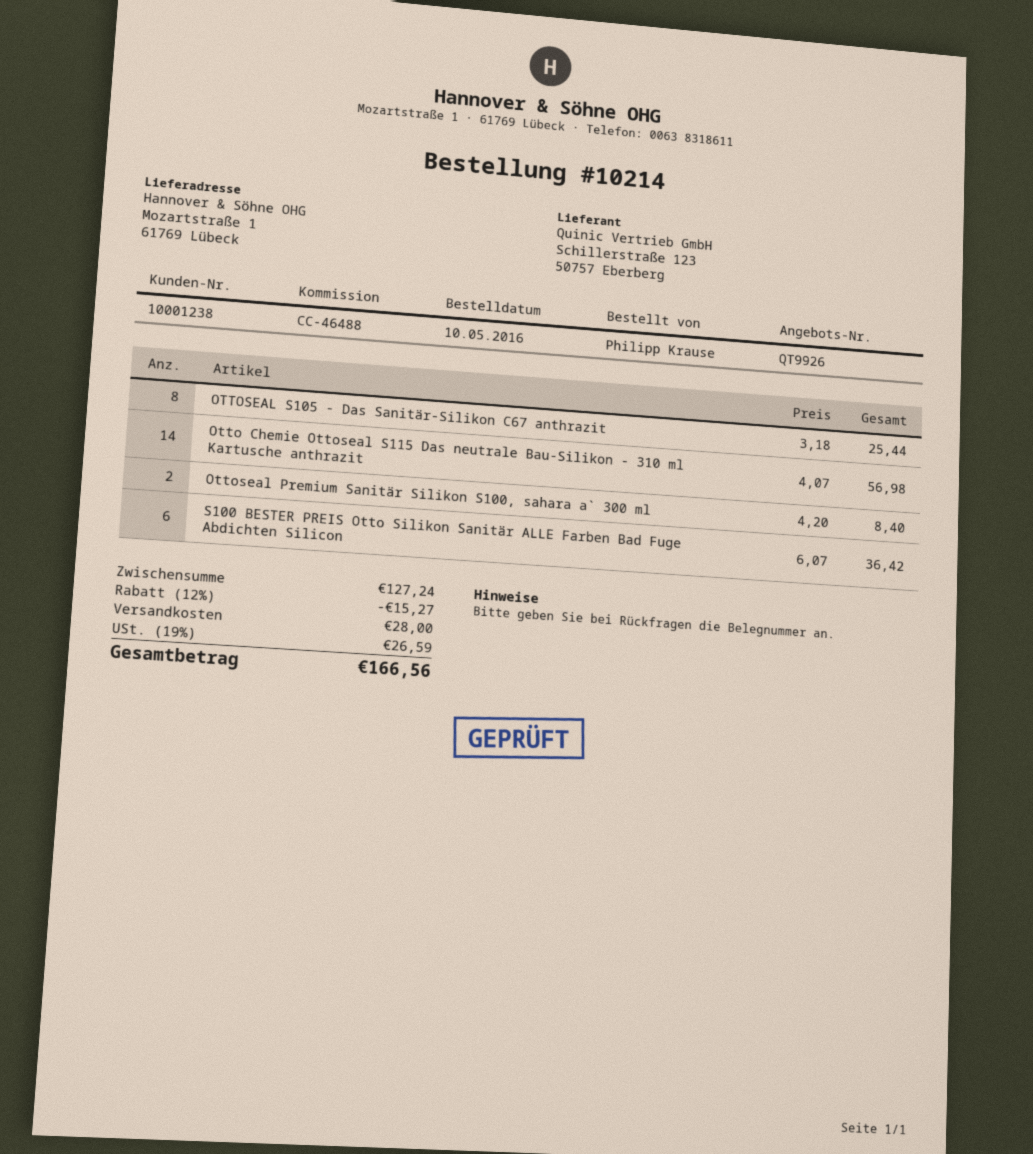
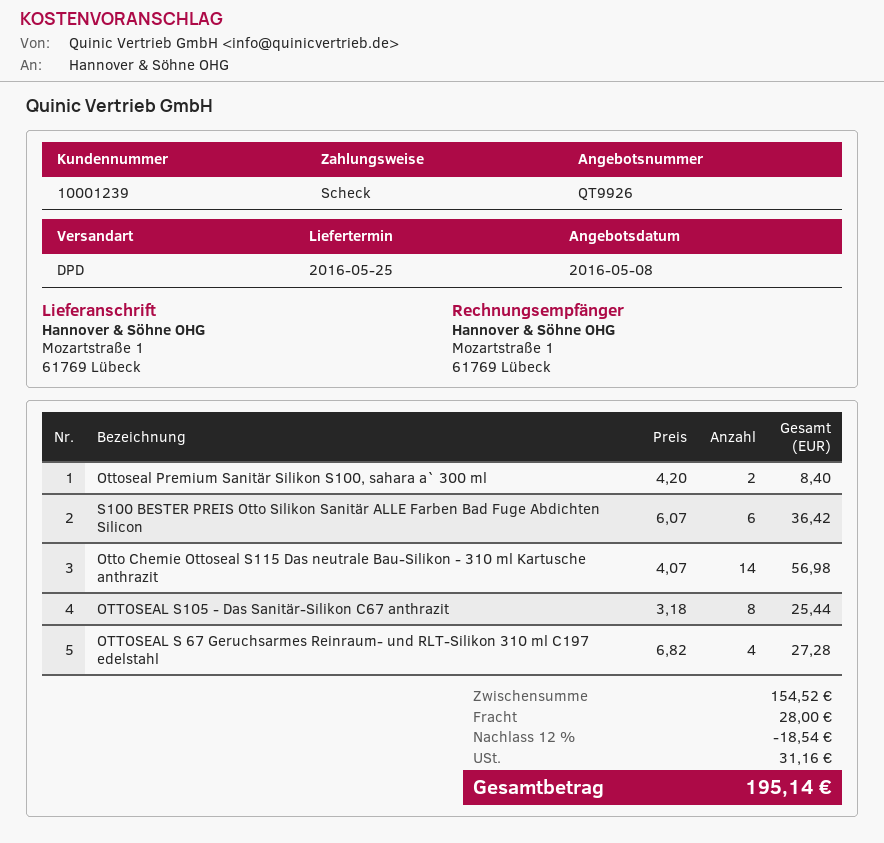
customer number: 10001238 -> 10001239
OTTOSEAL S 67 Geruchsarmes Reinraum- und RLT-Silikon 310 ml C197 edelstahl: none -> 4 x 6.82 = 27.28
subtotal: 127.24 -> 154.52
discount: 12% = 15.27 -> 12% = 18.54
tax: 26.59 -> 31.16
total: 166.56 -> 195.14

